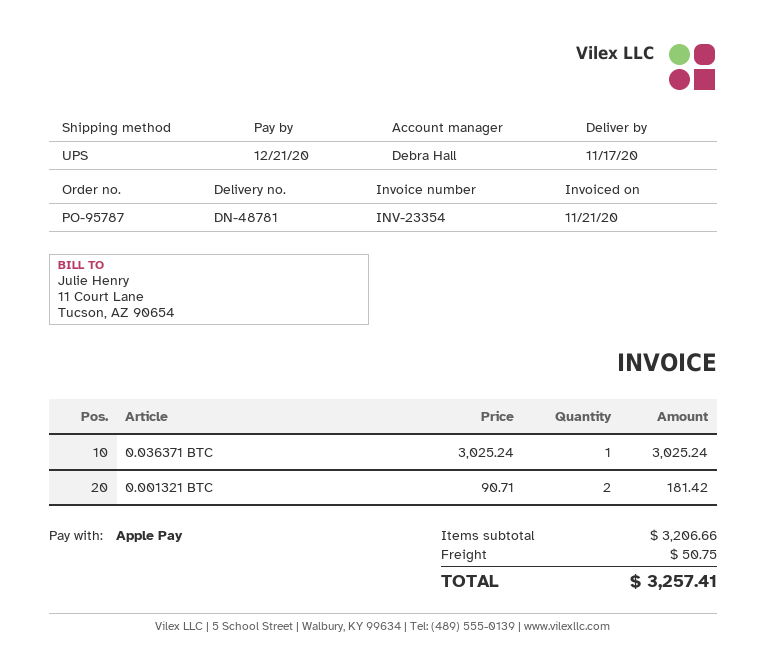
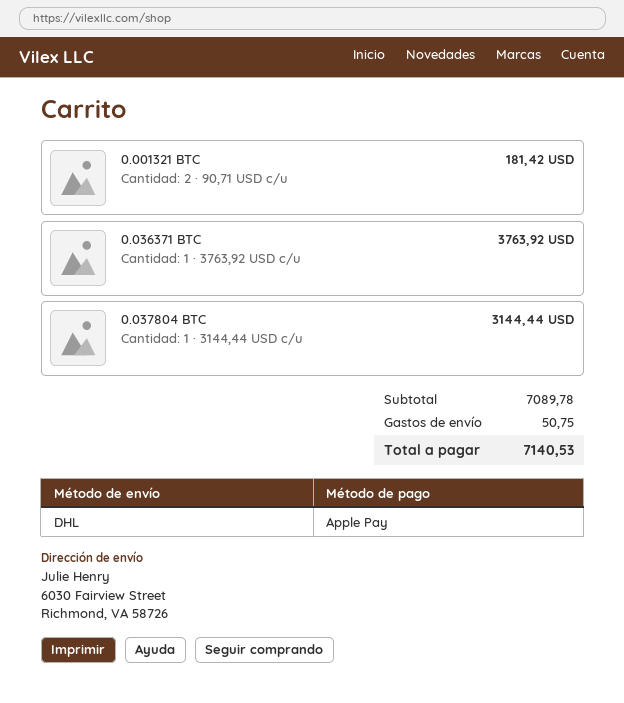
shipping method: UPS -> DHL
0.036371 BTC: 1 x 3025.24 = 3025.24 -> 1 x 3763.92 = 3763.92
0.037804 BTC: none -> 1 x 3144.44 = 3144.44
subtotal: 3206.66 -> 7089.78
total: 3257.41 -> 7140.53

